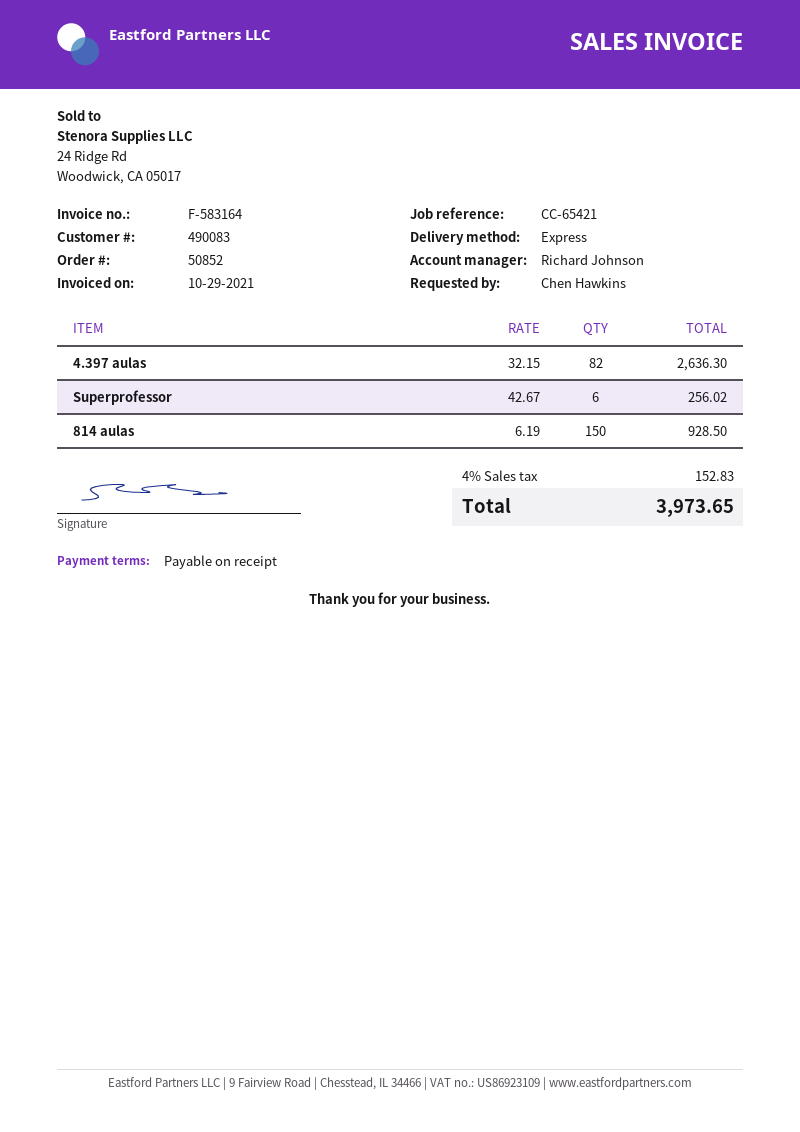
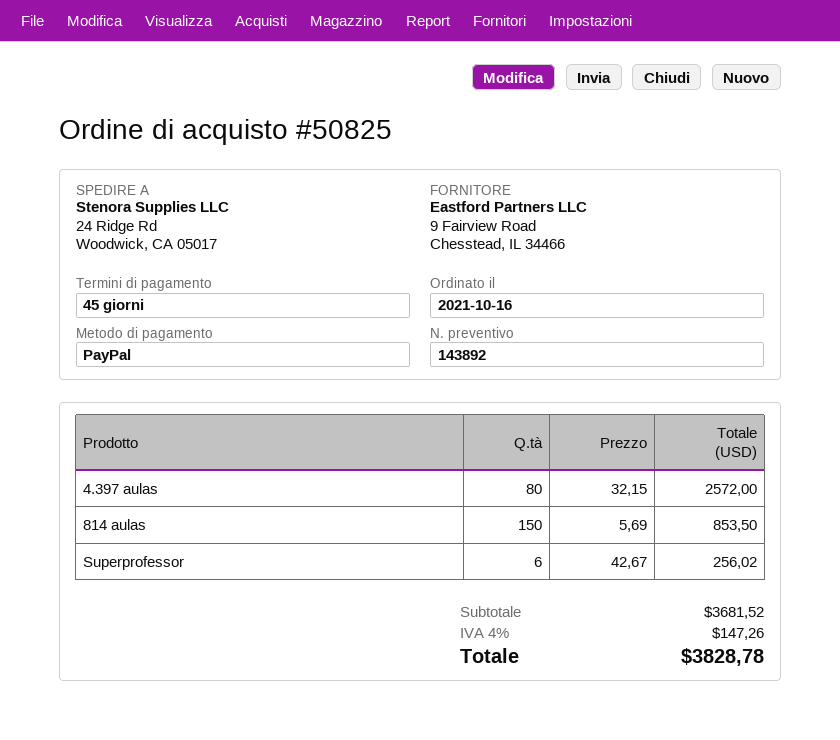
order number: 50852 -> 50825
payment terms: on receipt -> 45 days
4.397 aulas: 82 x 32.15 = 2636.30 -> 80 x 32.15 = 2572.00
814 aulas: 150 x 6.19 = 928.50 -> 150 x 5.69 = 853.50
tax: 4% = 152.83 -> 4% = 147.26
total: 3973.65 -> 3828.78

